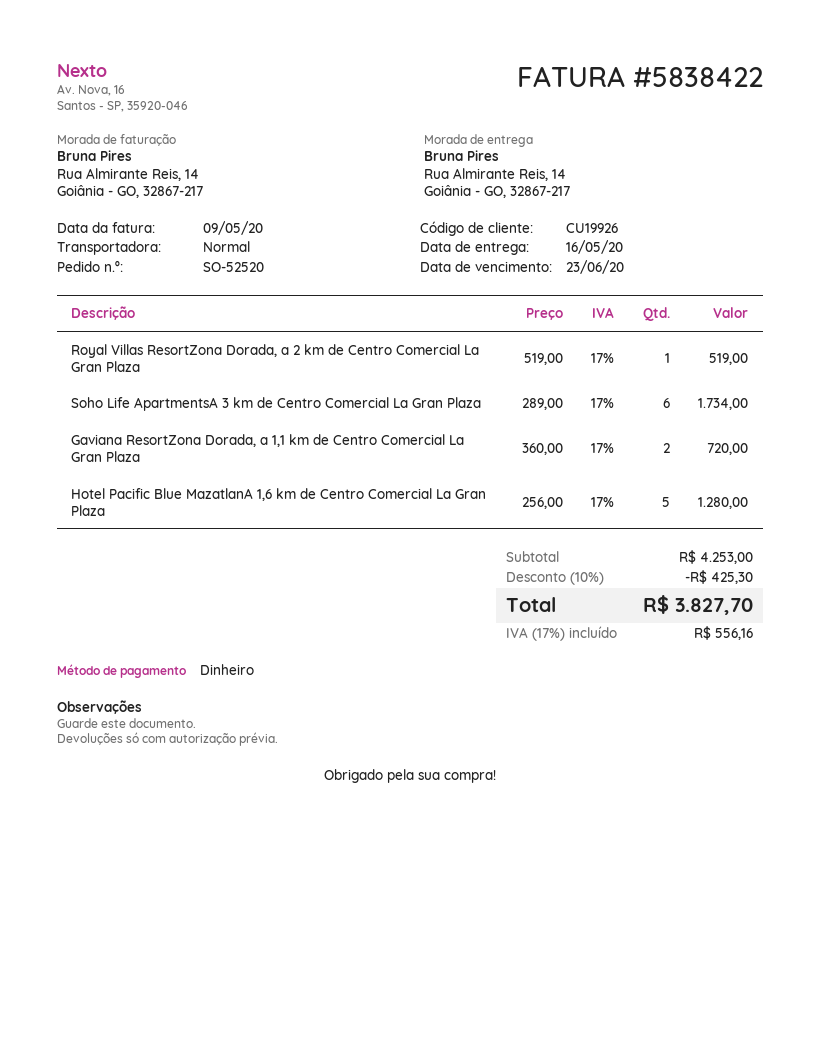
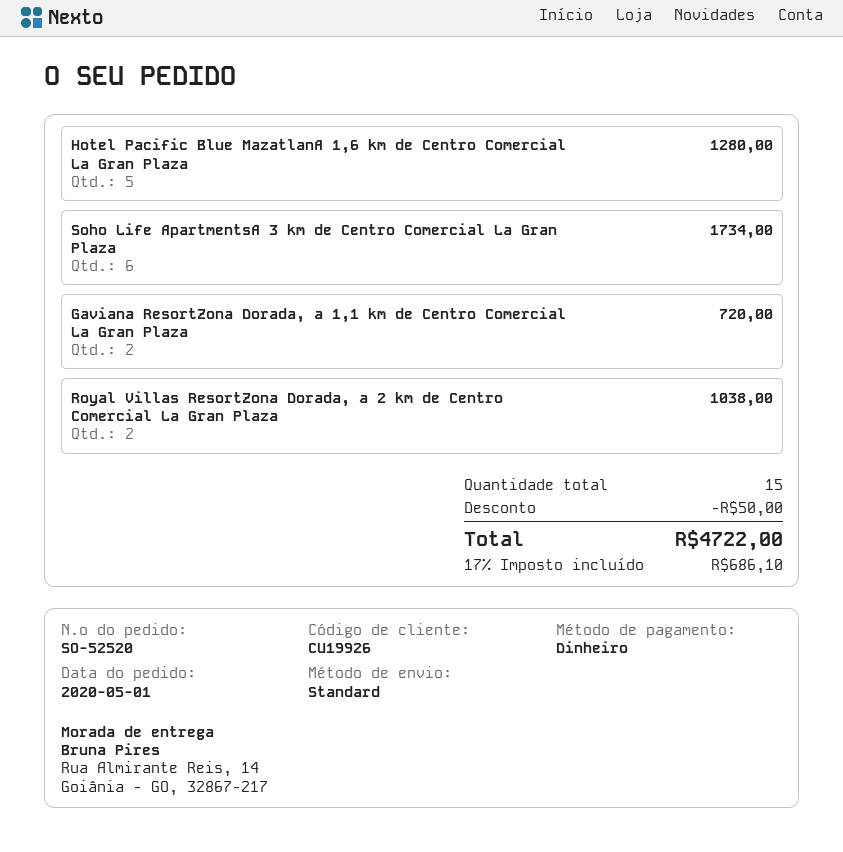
Royal Villas ResortZona Dorada, a 2 km de Centro Comercial La Gran Plaza: 1 for 519.00 -> 2 for 1038.00
discount: 425.30 -> 50.00
tax: 17% = 556.16 -> 17% = 686.10
total: 3827.70 -> 4722.00

